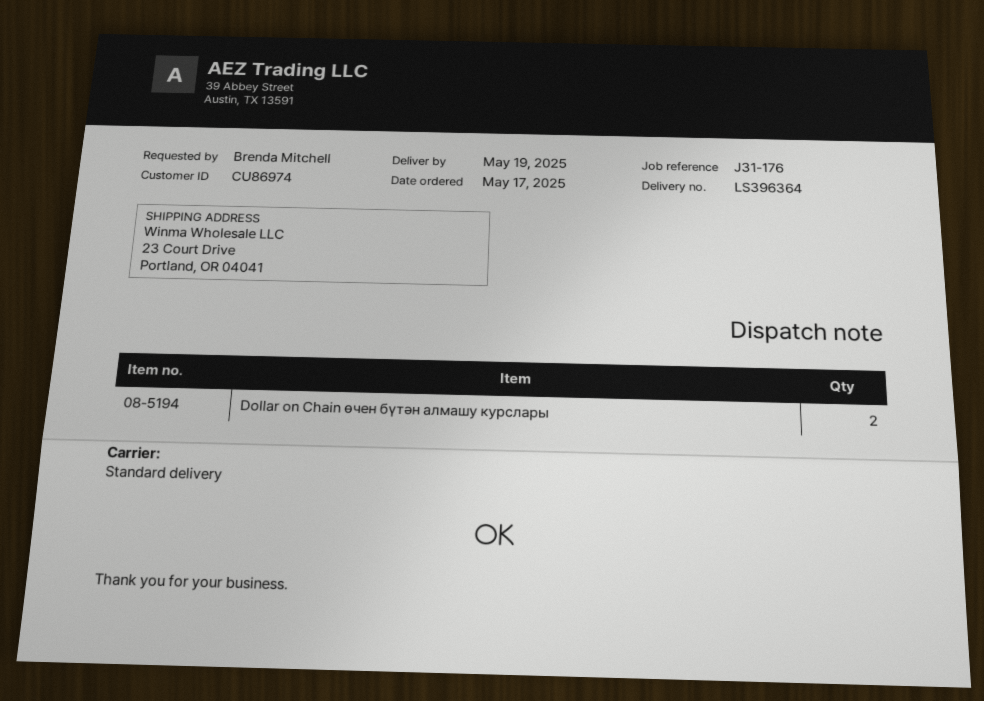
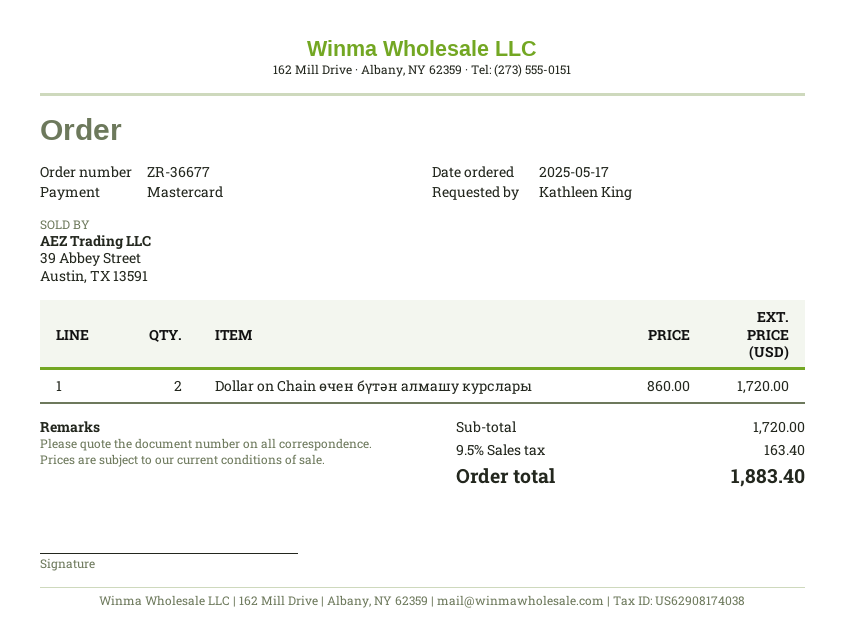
ordered by: Brenda Mitchell -> Kathleen King

